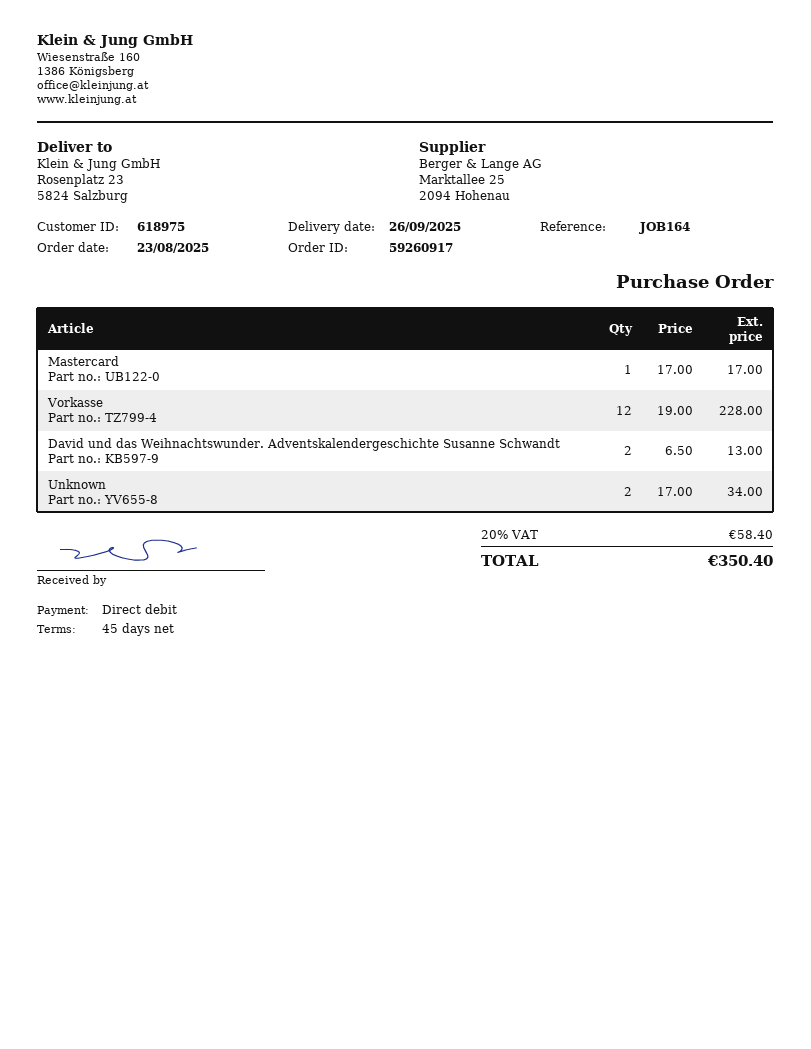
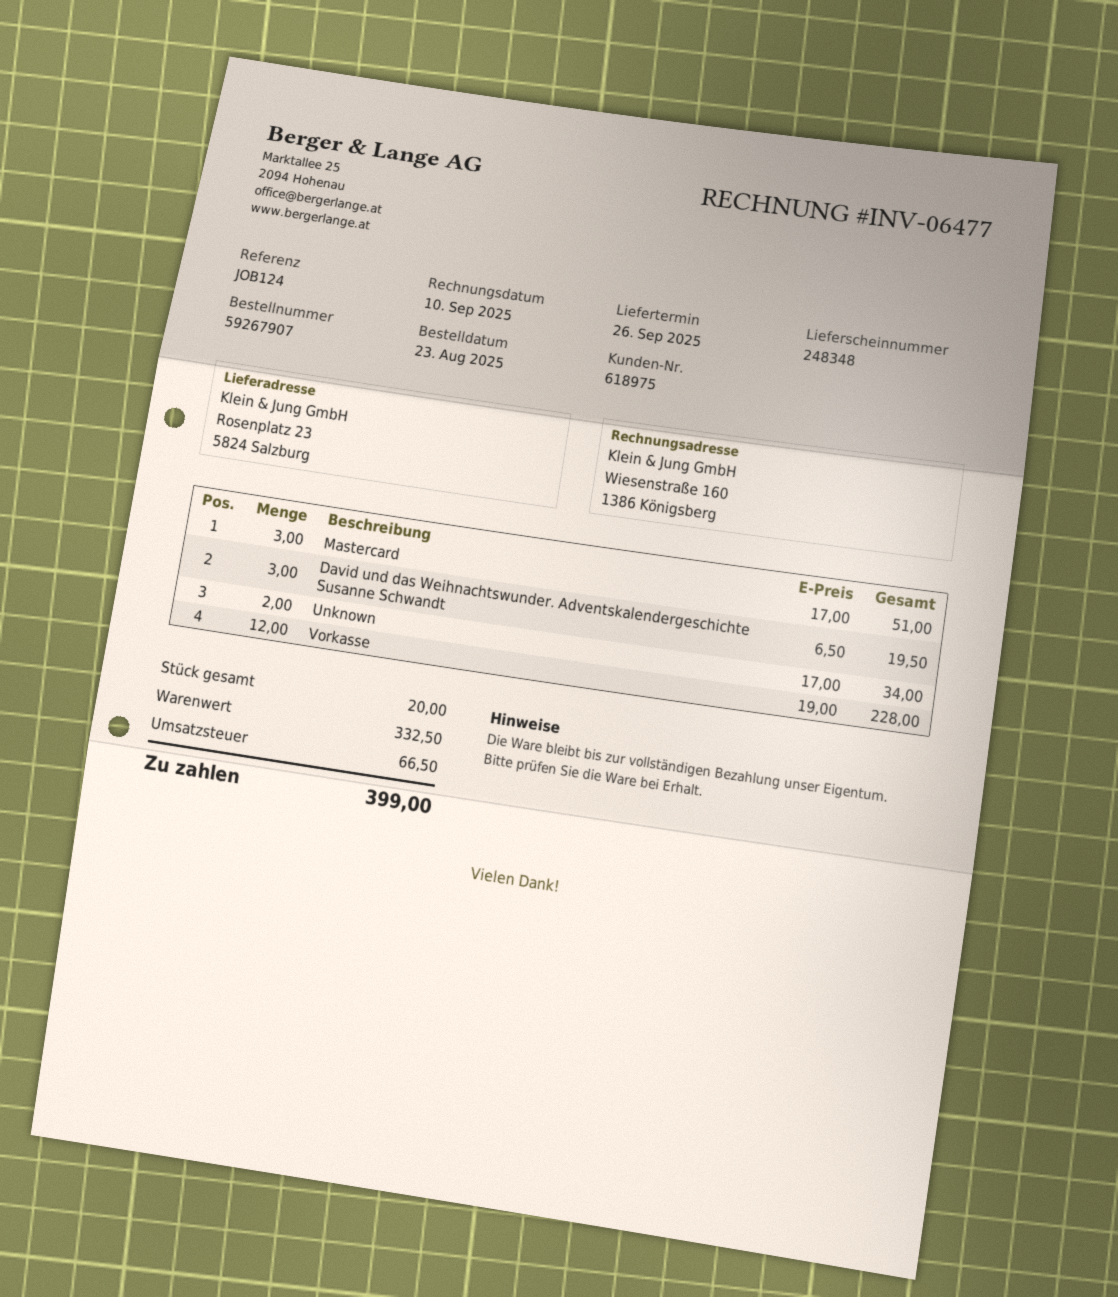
order number: 59260917 -> 59267907
reference: JOB164 -> JOB124
Mastercard: 1 x 17.00 = 17.00 -> 3 x 17.00 = 51.00
David und das Weihnachtswunder. Adventskalendergeschichte Susanne Schwandt: 2 x 6.50 = 13.00 -> 3 x 6.50 = 19.50
tax: 58.40 -> 66.50
total: 350.40 -> 399.00

